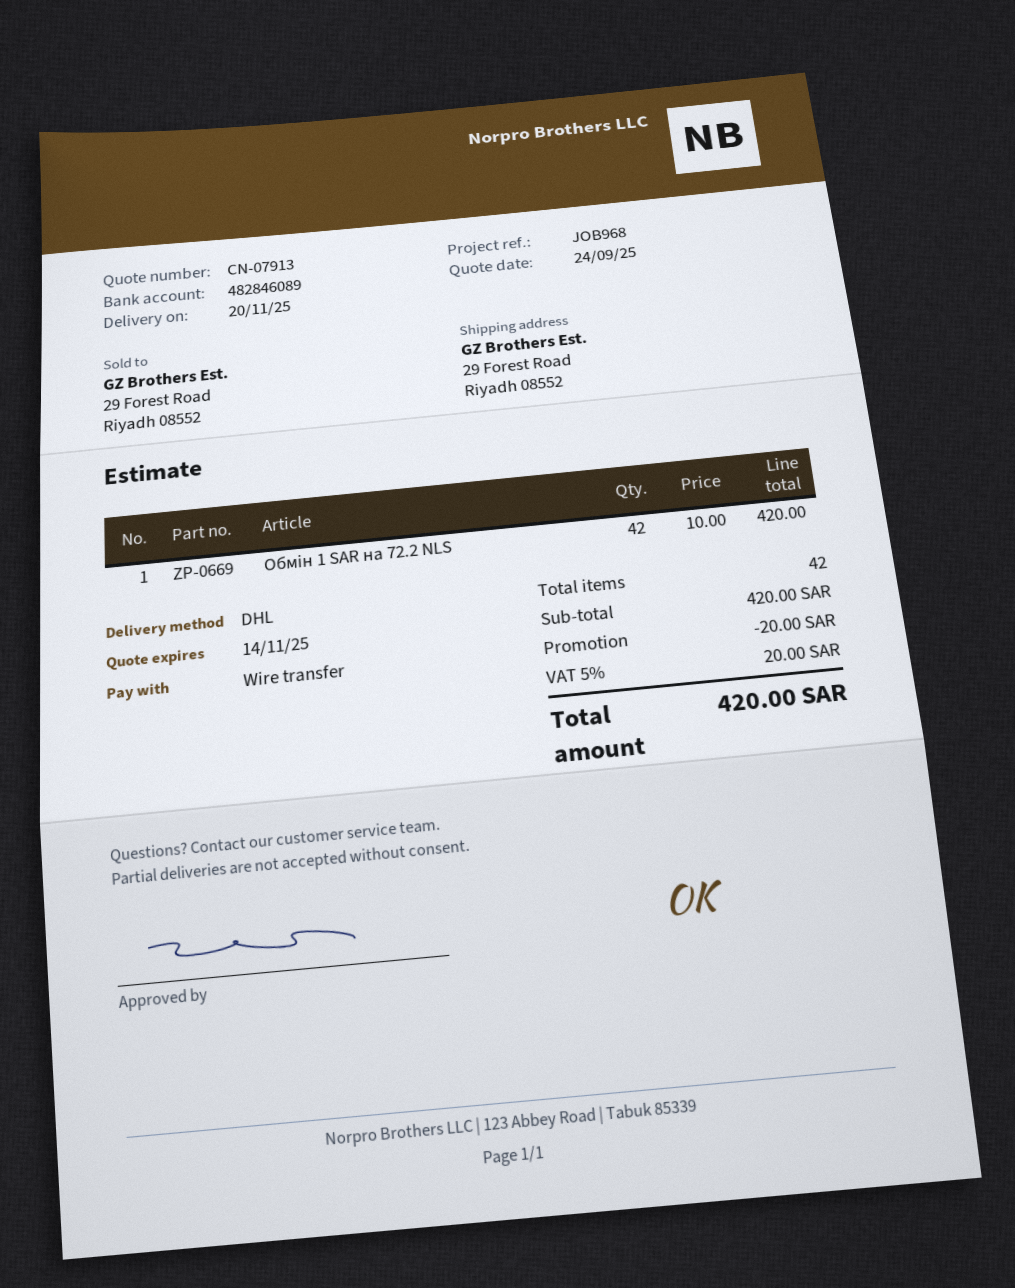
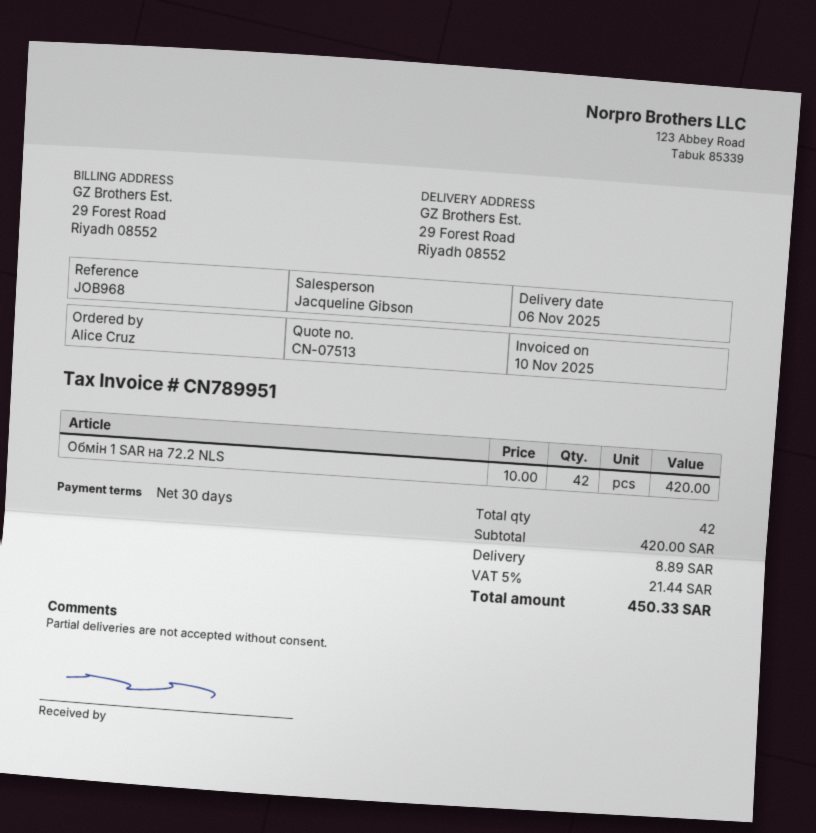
quote number: CN-07913 -> CN-07513
delivery date: 2025-11-20 -> 2025-11-06
discount: 20.00 -> none
shipping: none -> 8.89
tax: 5% = 20.00 -> 5% = 21.44
total: 420.00 -> 450.33

